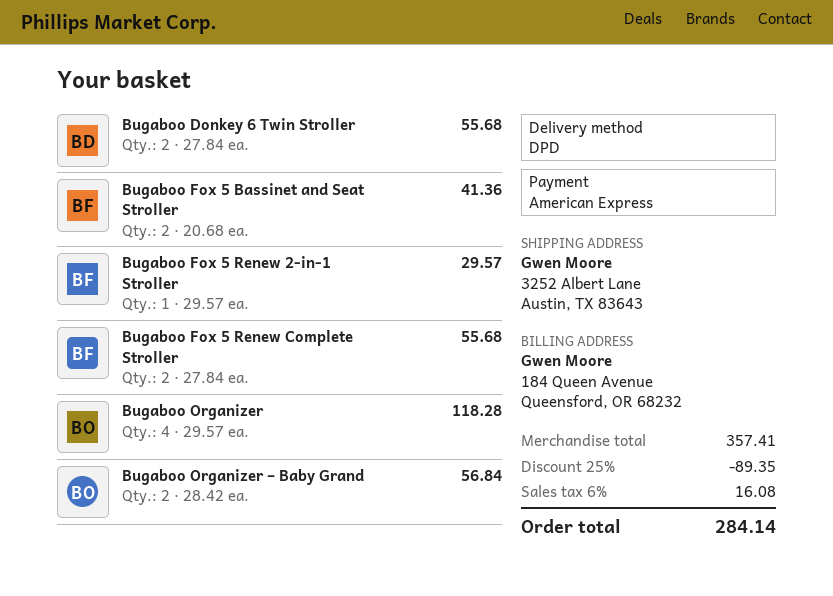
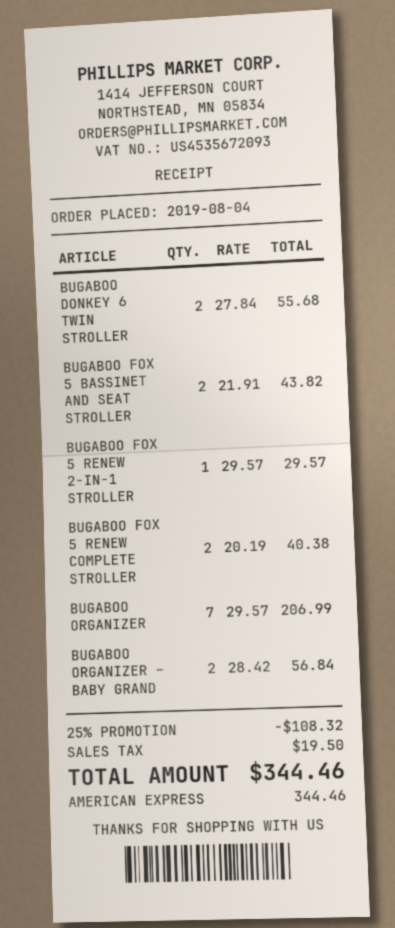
Bugaboo Fox 5 Bassinet and Seat Stroller: 2 x 20.68 = 41.36 -> 2 x 21.91 = 43.82
Bugaboo Fox 5 Renew Complete Stroller: 2 x 27.84 = 55.68 -> 2 x 20.19 = 40.38
Bugaboo Organizer: 4 x 29.57 = 118.28 -> 7 x 29.57 = 206.99
discount: 25% = 89.35 -> 25% = 108.32
tax: 16.08 -> 19.50
total: 284.14 -> 344.46

